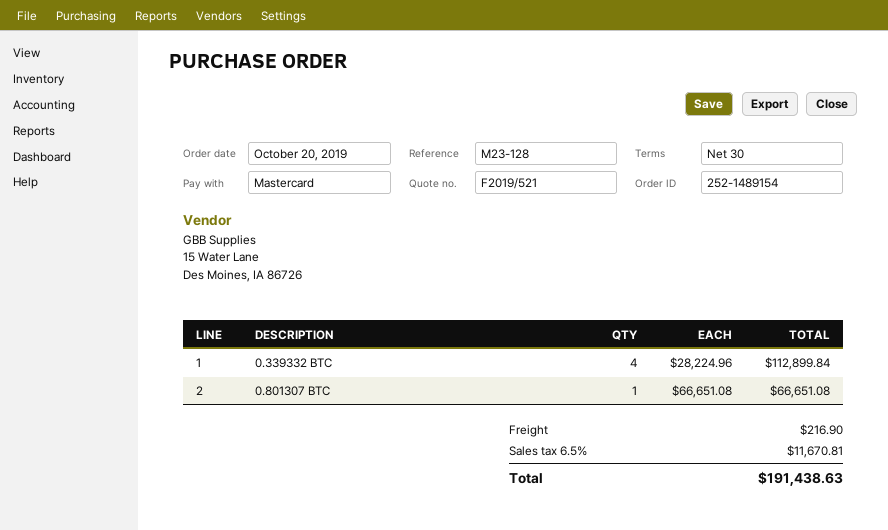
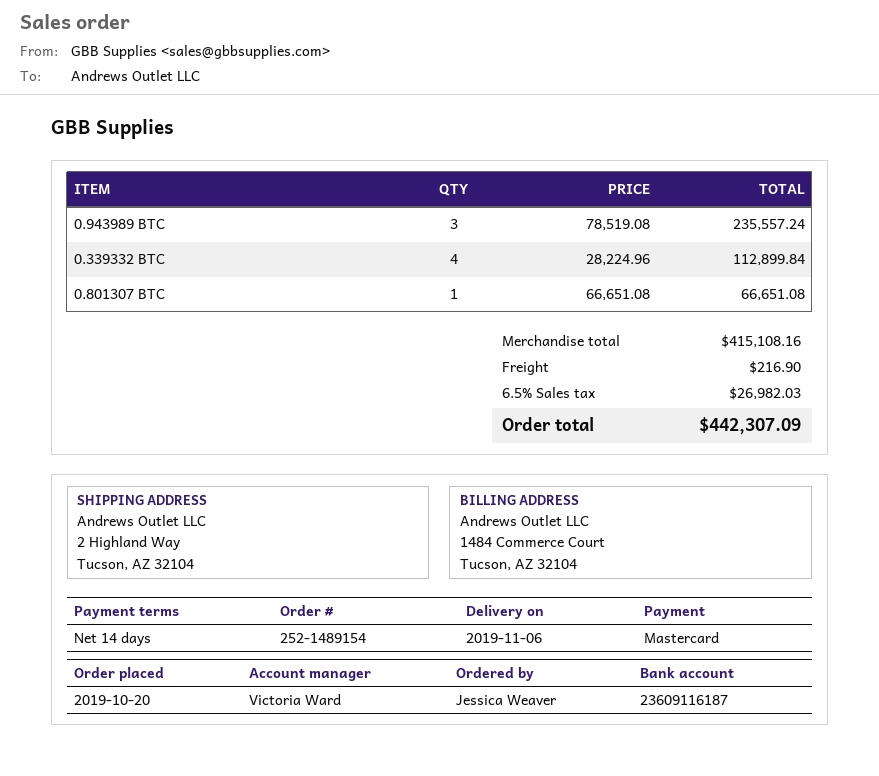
payment terms: 30 days -> 14 days
0.943989 BTC: none -> 3 x 78519.08 = 235557.24
tax: 6.5% = 11670.81 -> 6.5% = 26982.03
total: 191438.63 -> 442307.09

